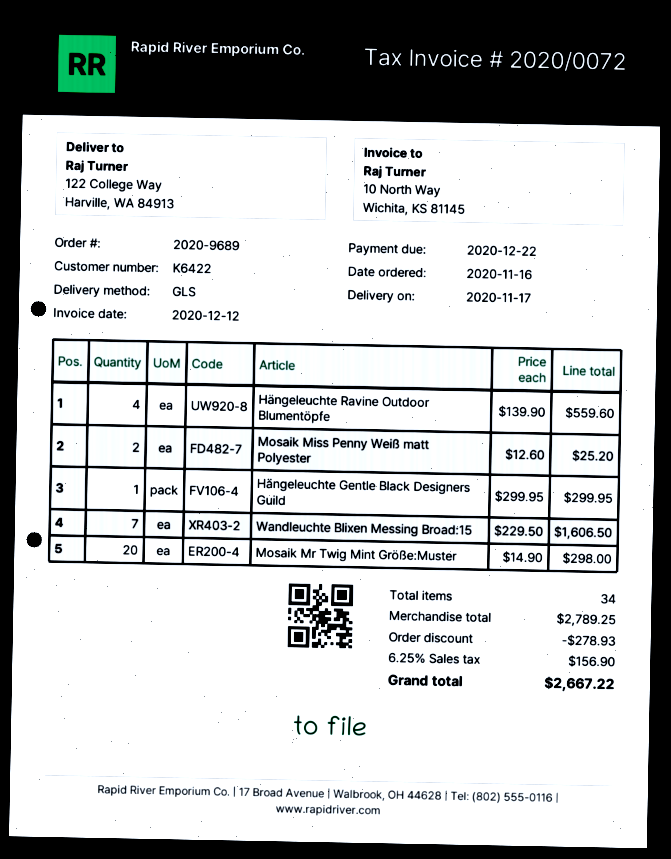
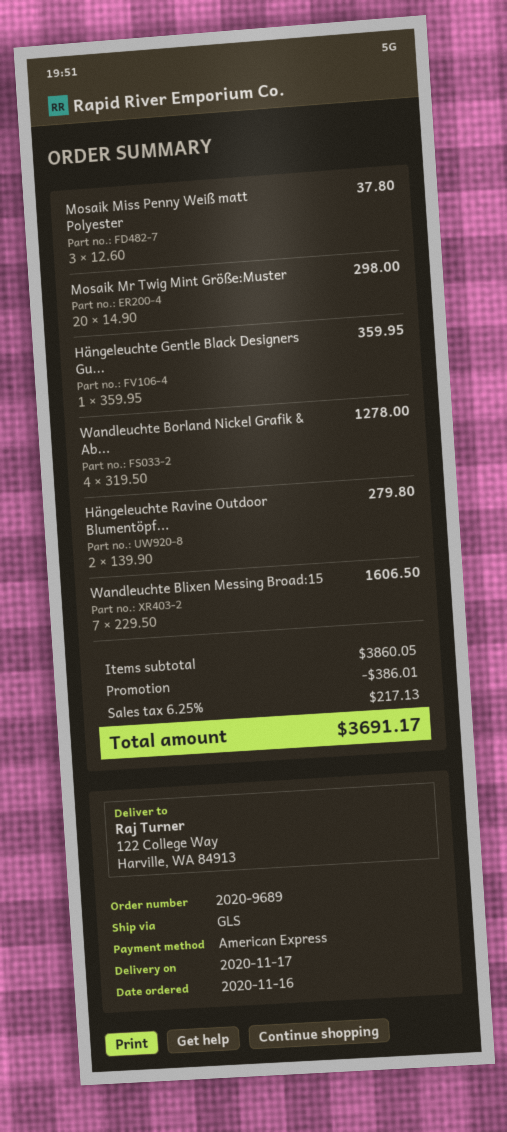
Hängeleuchte Ravine Outdoor Blumentöpfe: 4 x 139.90 = 559.60 -> 2 x 139.90 = 279.80
Mosaik Miss Penny Weiß matt Polyester: 2 x 12.60 = 25.20 -> 3 x 12.60 = 37.80
Hängeleuchte Gentle Black Designers Guild: 1 x 299.95 = 299.95 -> 1 x 359.95 = 359.95
Wandleuchte Borland Nickel Grafik & Ab...: none -> 4 x 319.50 = 1278.00
subtotal: 2789.25 -> 3860.05
discount: 278.93 -> 386.01
tax: 6.25% = 156.90 -> 6.25% = 217.13
total: 2667.22 -> 3691.17

